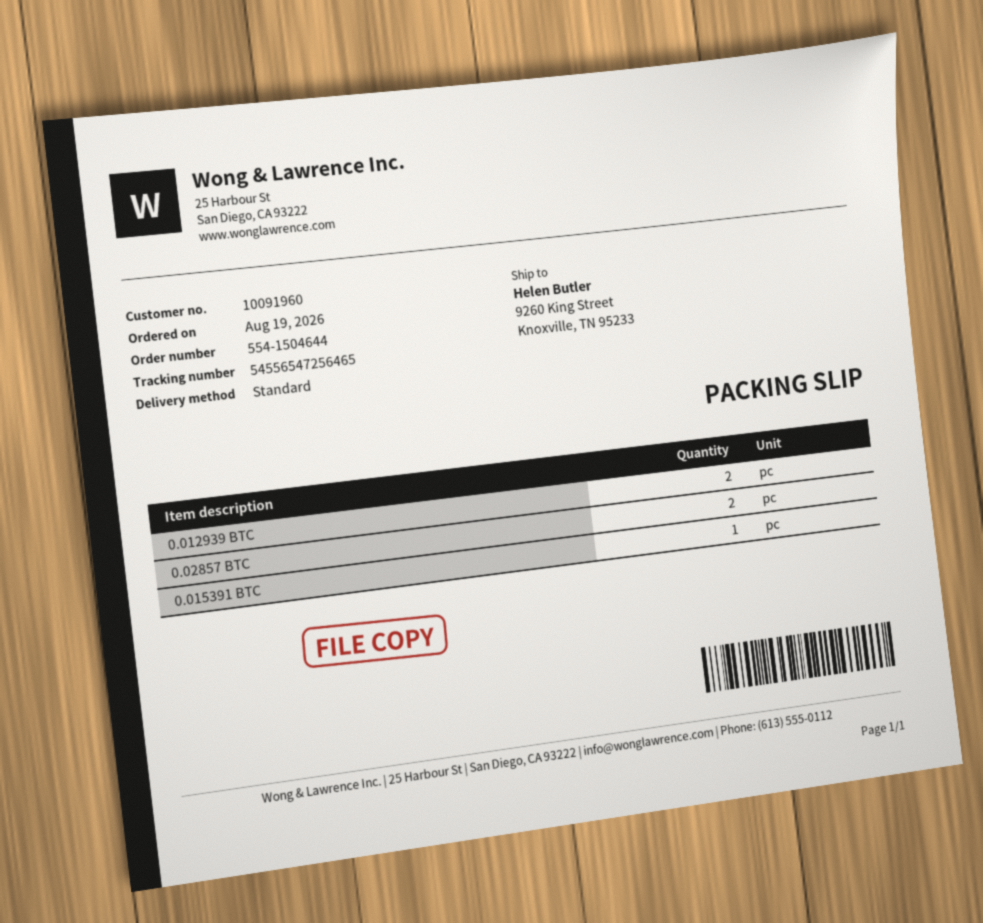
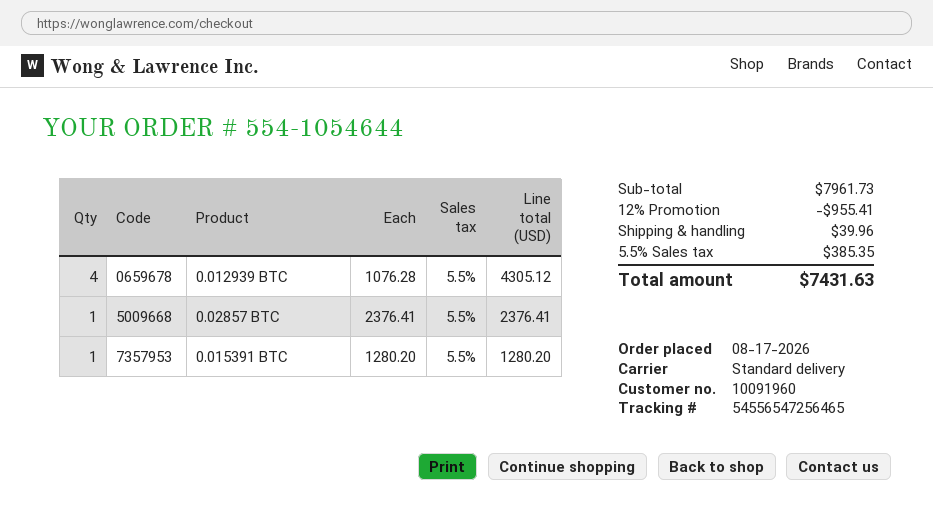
order number: 554-1504644 -> 554-1054644
order date: 2026-08-19 -> 2026-08-17
0.012939 BTC: 2 -> 4
0.02857 BTC: 2 -> 1

